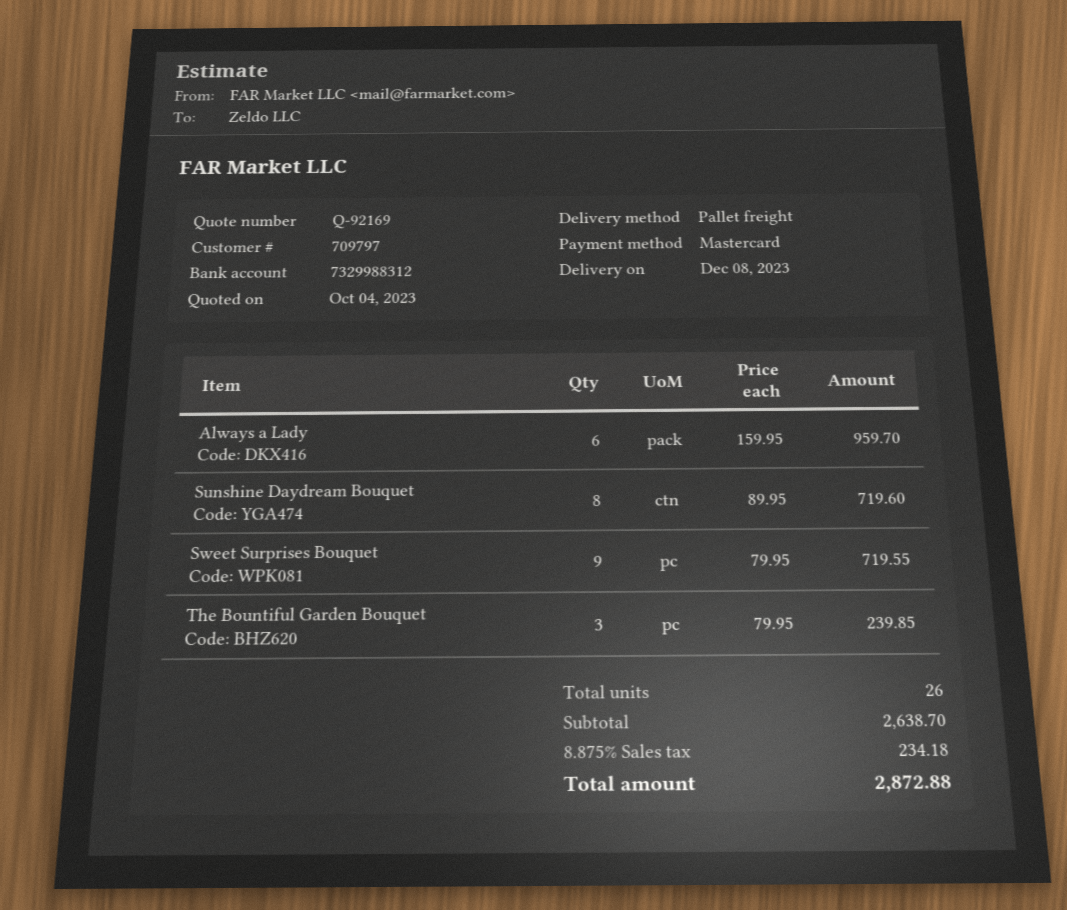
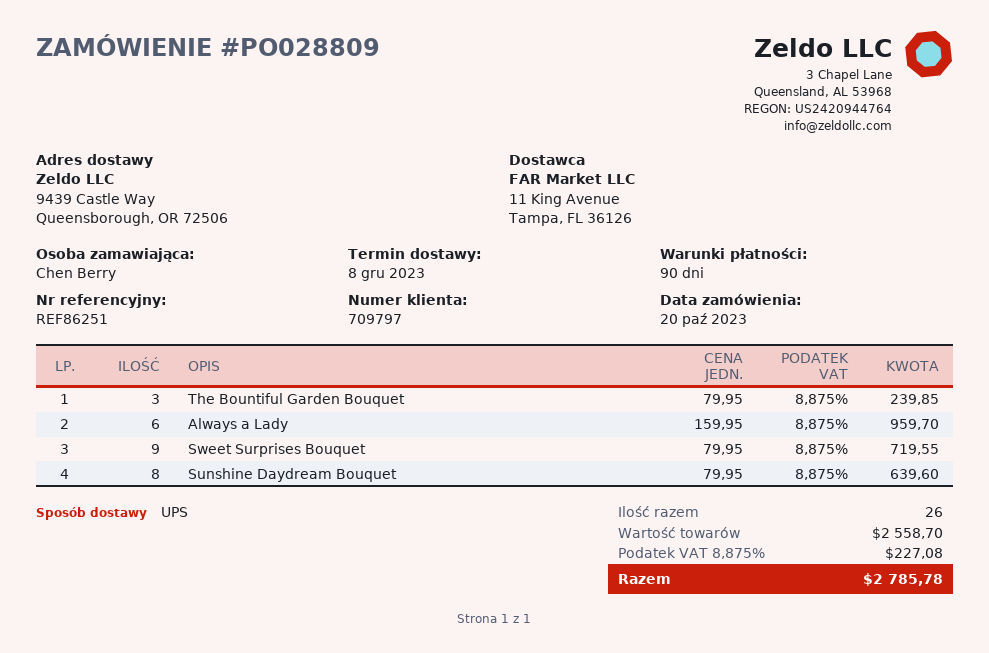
shipping method: pallet freight -> UPS
Sunshine Daydream Bouquet: 8 x 89.95 = 719.60 -> 8 x 79.95 = 639.60
subtotal: 2638.70 -> 2558.70
tax: 8.875% = 234.18 -> 8.875% = 227.08
total: 2872.88 -> 2785.78

